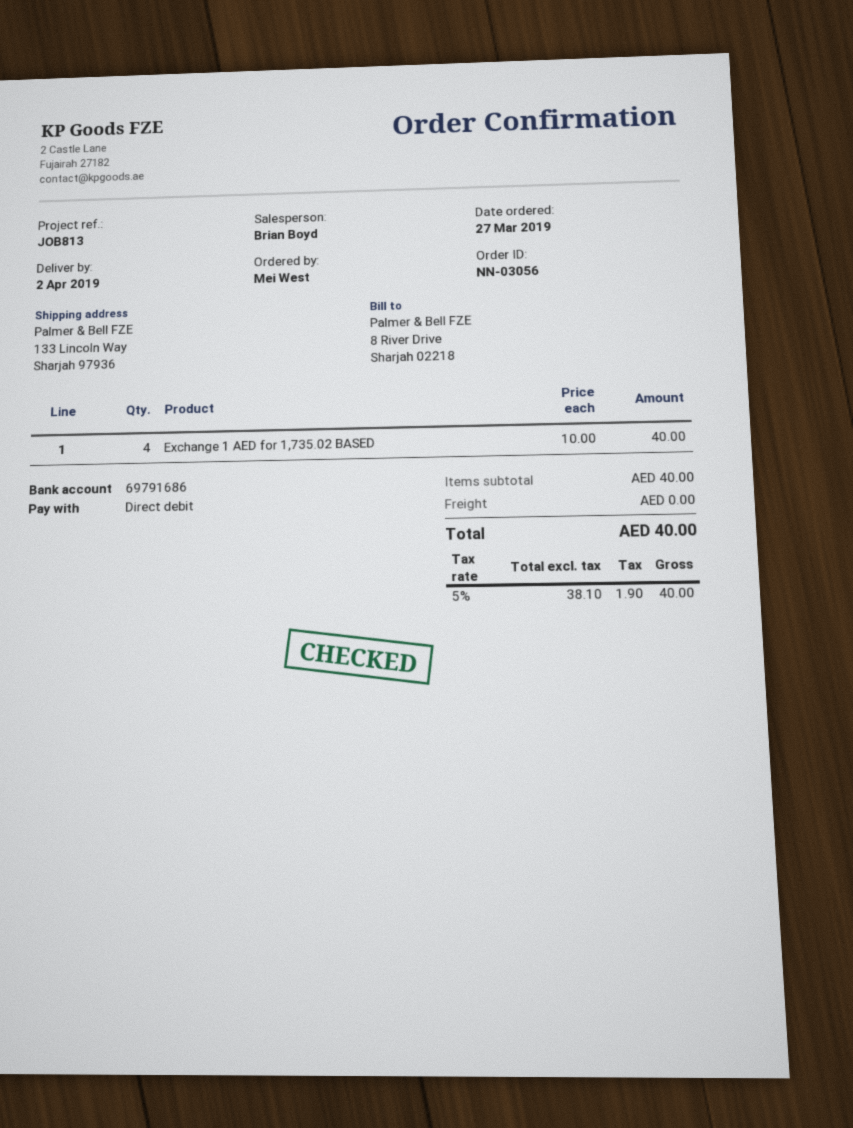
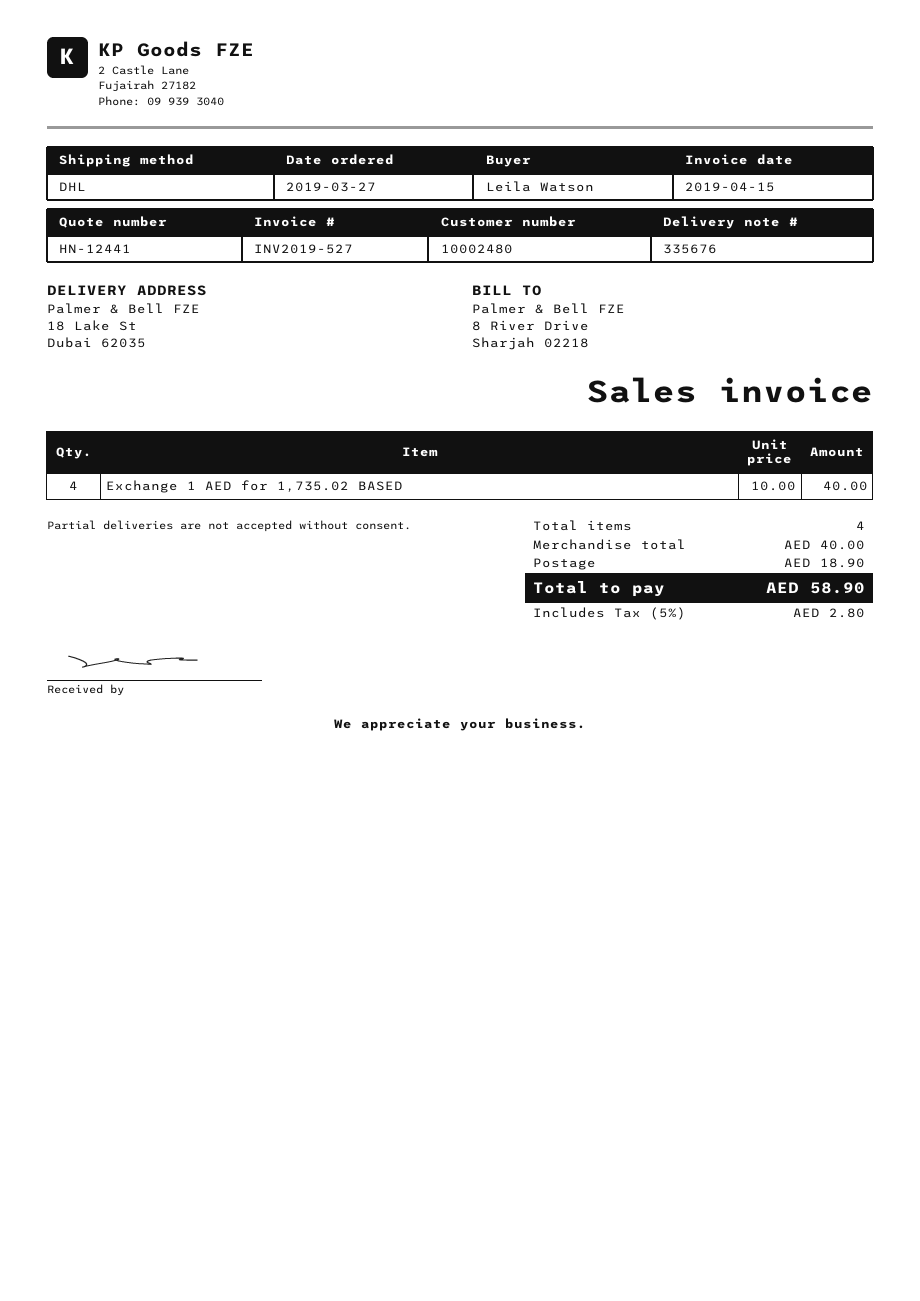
ordered by: Mei West -> Leila Watson
ship to: 133 Lincoln Way, Sharjah 97936 -> 18 Lake St, Dubai 62035
shipping: 0.00 -> 18.90
tax: 5% = 1.90 -> 5% = 2.80
total: 40.00 -> 58.90

